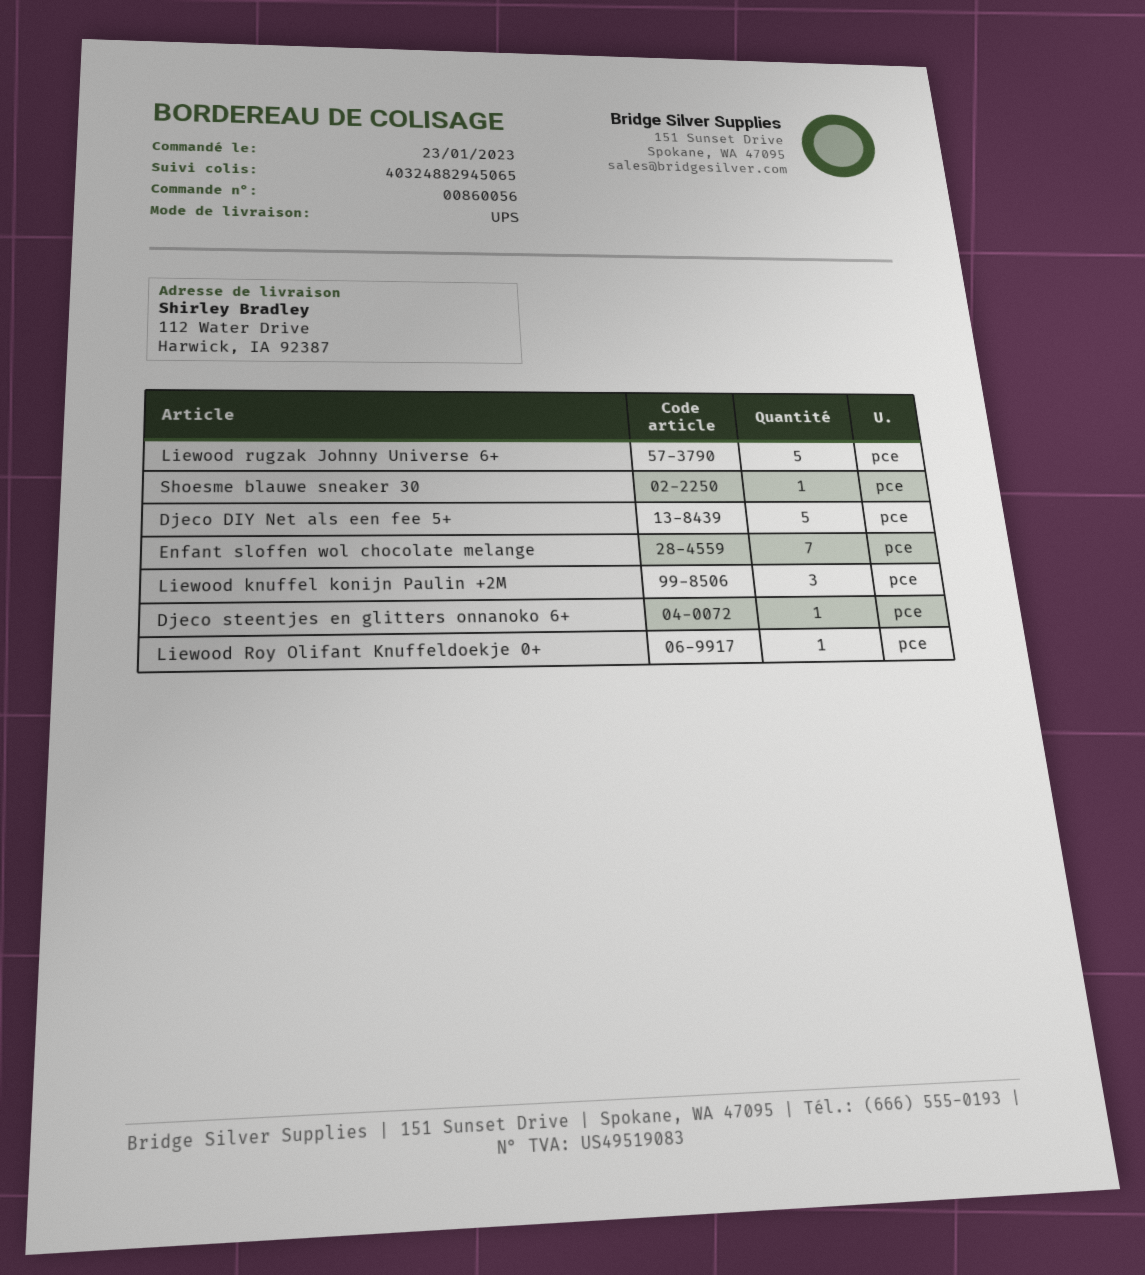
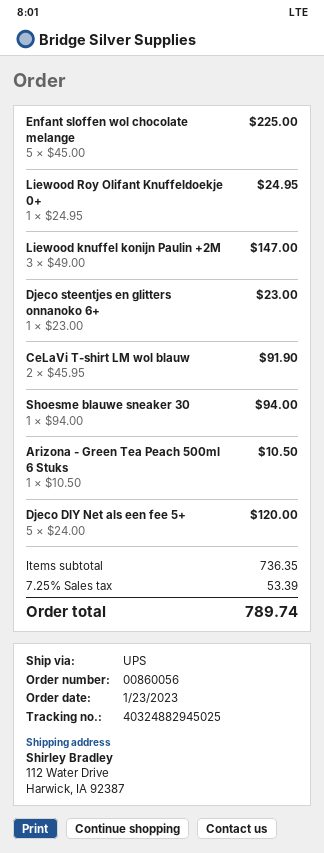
tracking number: 40324882945065 -> 40324882945025
Liewood rugzak Johnny Universe 6+: 5 -> none
Enfant sloffen wol chocolate melange: 7 -> 5
CeLaVi T-shirt LM wol blauw: none -> 2
Arizona - Green Tea Peach 500ml 6 Stuks: none -> 1

